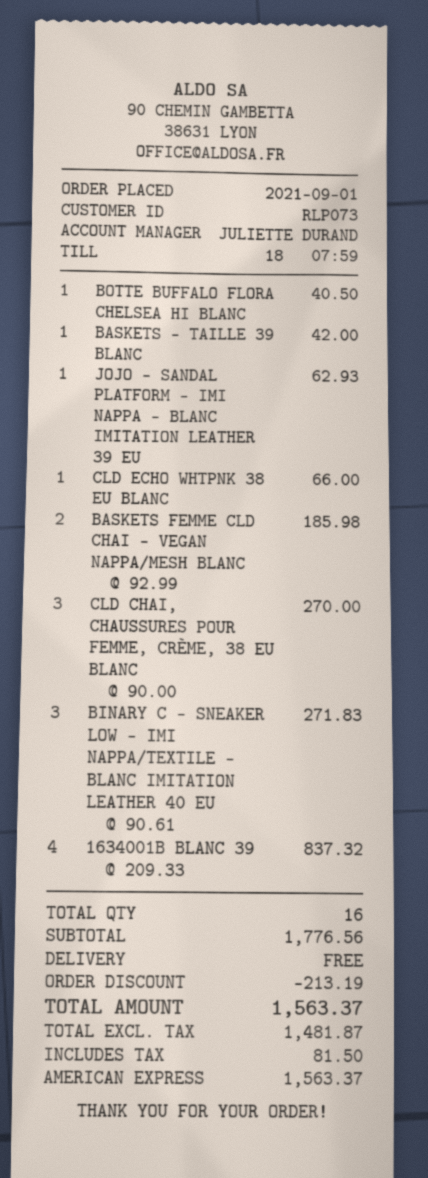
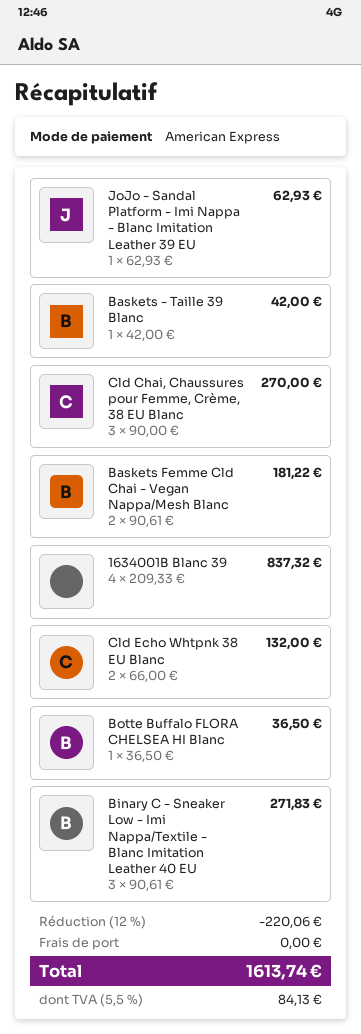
BOTTE BUFFALO FLORA CHELSEA HI BLANC: 1 x 40.50 = 40.50 -> 1 x 36.50 = 36.50
CLD ECHO WHTPNK 38 EU BLANC: 1 x 66.00 = 66.00 -> 2 x 66.00 = 132.00
BASKETS FEMME CLD CHAI - VEGAN NAPPA/MESH BLANC: 2 x 92.99 = 185.98 -> 2 x 90.61 = 181.22
discount: 213.19 -> 220.06
tax: 81.50 -> 84.13
total: 1563.37 -> 1613.74

